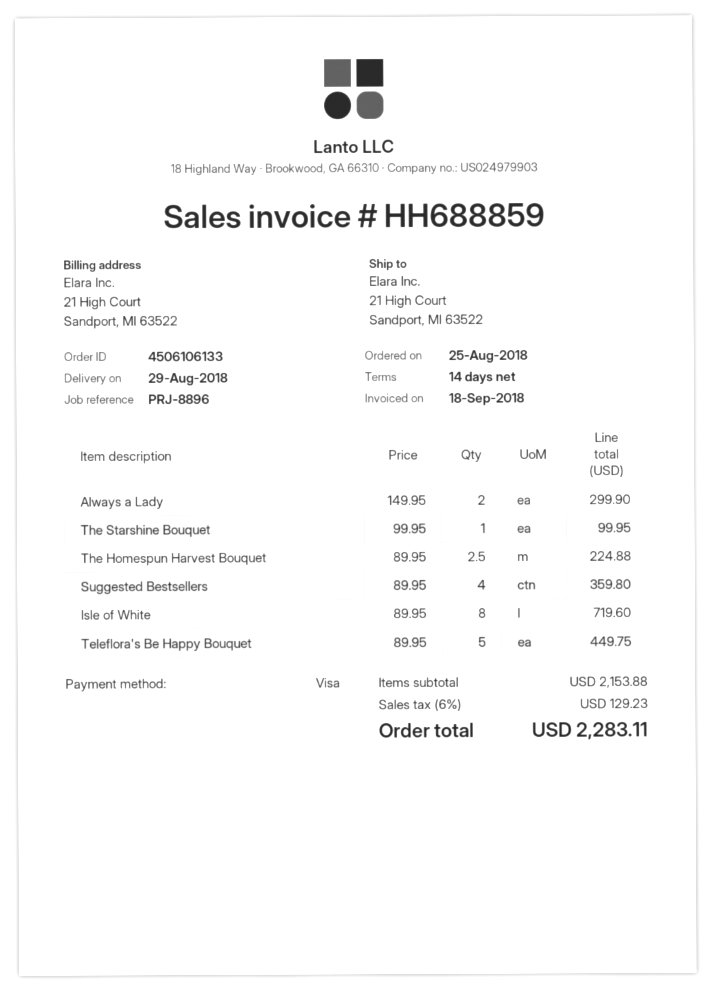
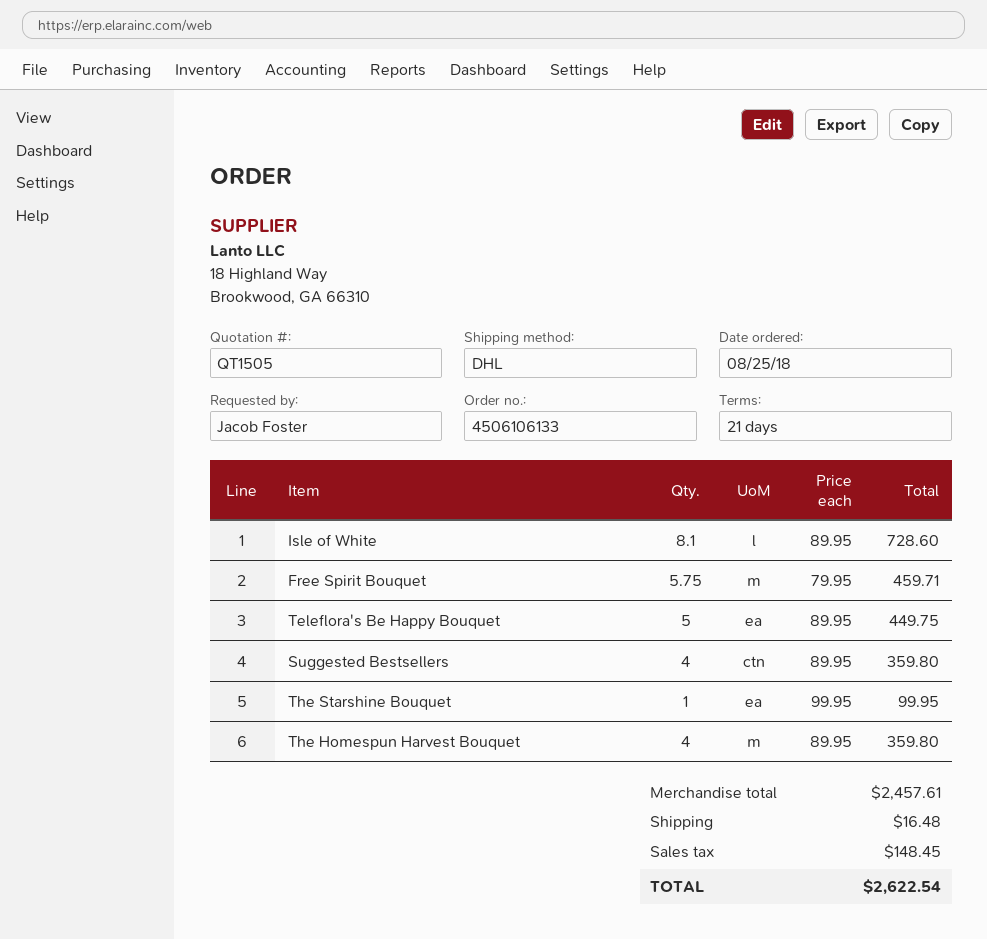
payment terms: 14 days -> 21 days
Always a Lady: 2 x 149.95 = 299.90 -> none
The Homespun Harvest Bouquet: 2.5 x 89.95 = 224.88 -> 4 x 89.95 = 359.80
Isle of White: 8 x 89.95 = 719.60 -> 8.1 x 89.95 = 728.60
Free Spirit Bouquet: none -> 5.75 x 79.95 = 459.71
subtotal: 2153.88 -> 2457.61
shipping: none -> 16.48
tax: 129.23 -> 148.45
total: 2283.11 -> 2622.54

